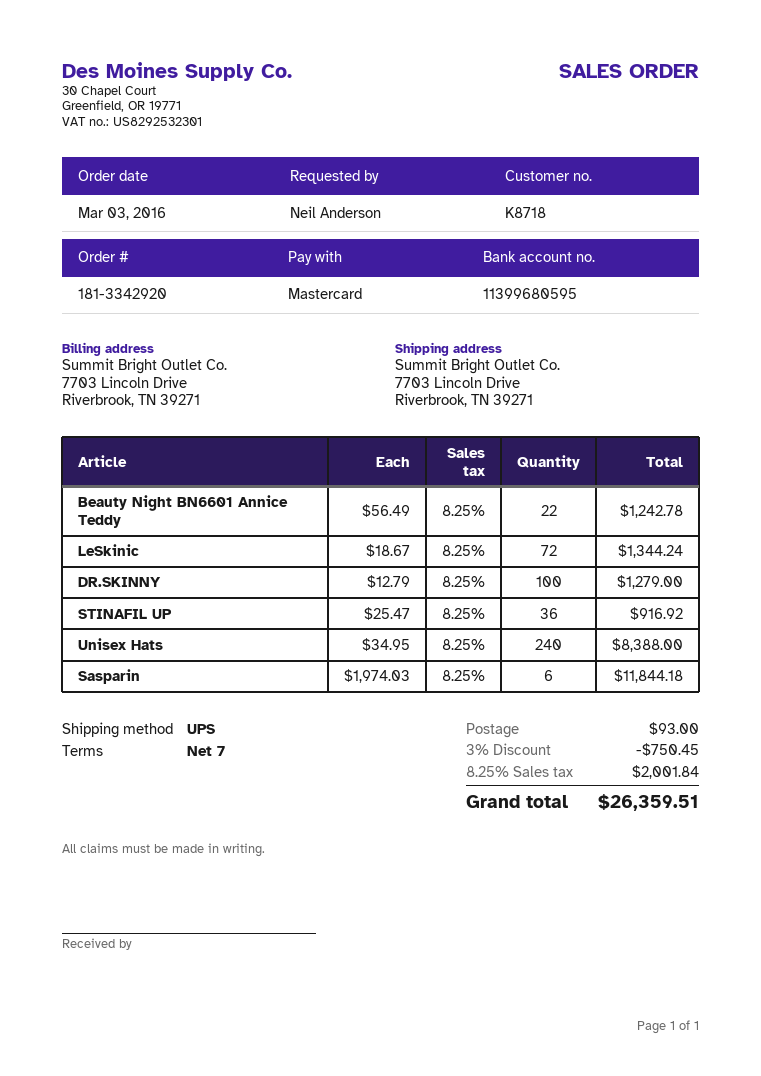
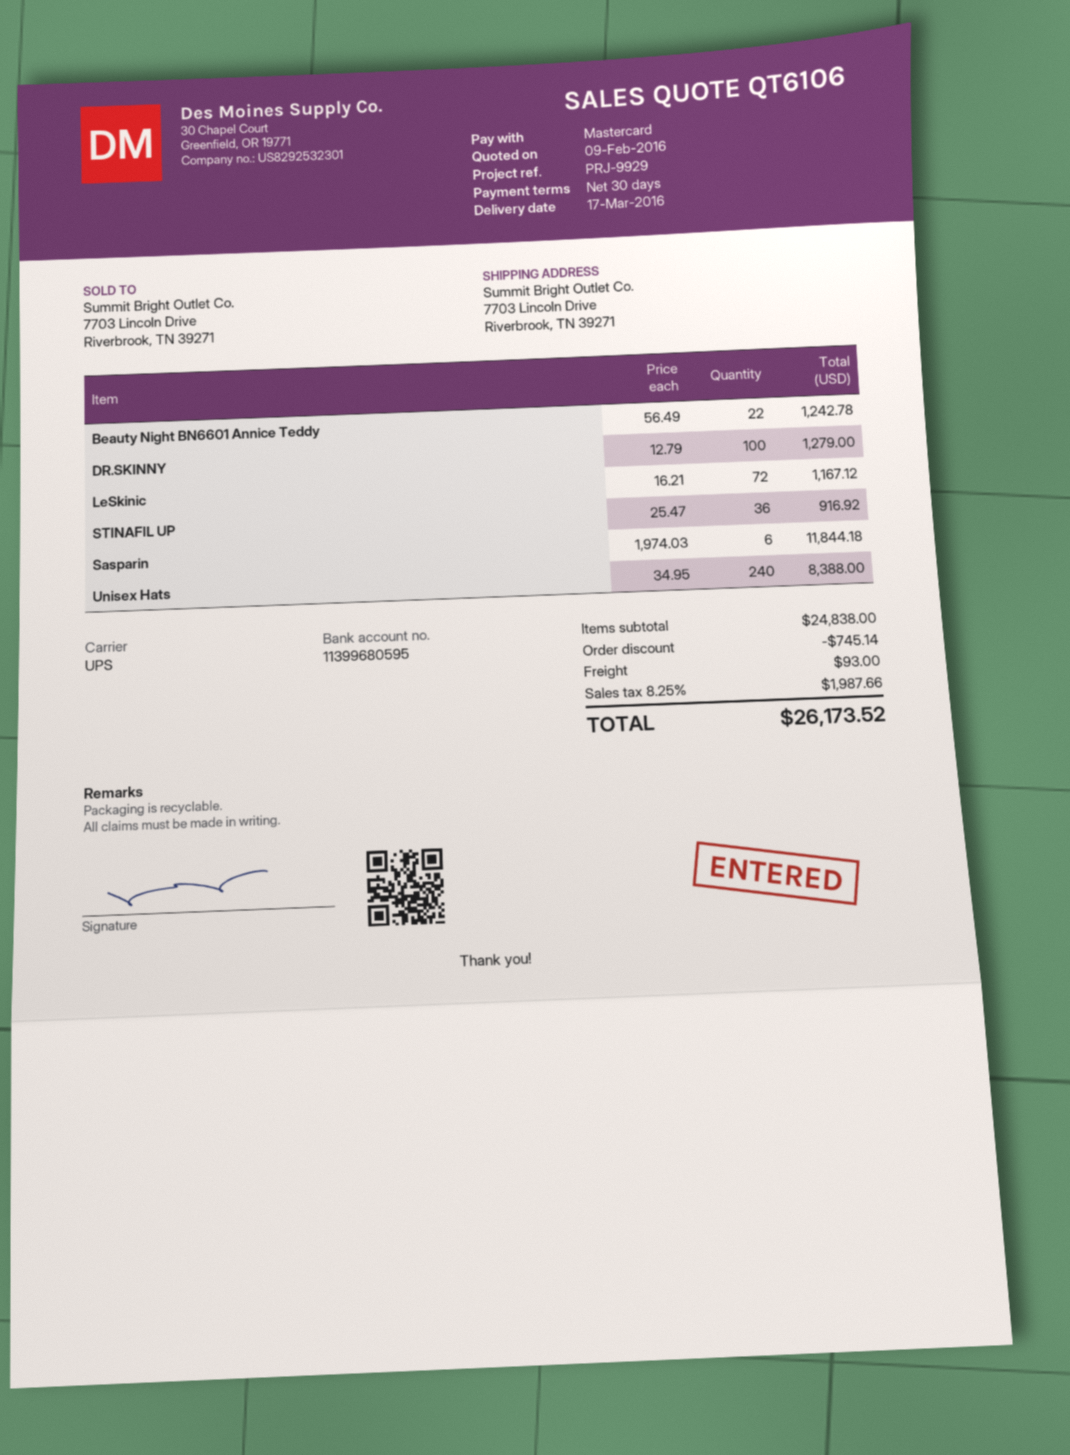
payment terms: 7 days -> 30 days
LeSkinic: 72 x 18.67 = 1344.24 -> 72 x 16.21 = 1167.12
discount: 750.45 -> 745.14
tax: 8.25% = 2001.84 -> 8.25% = 1987.66
total: 26359.51 -> 26173.52

